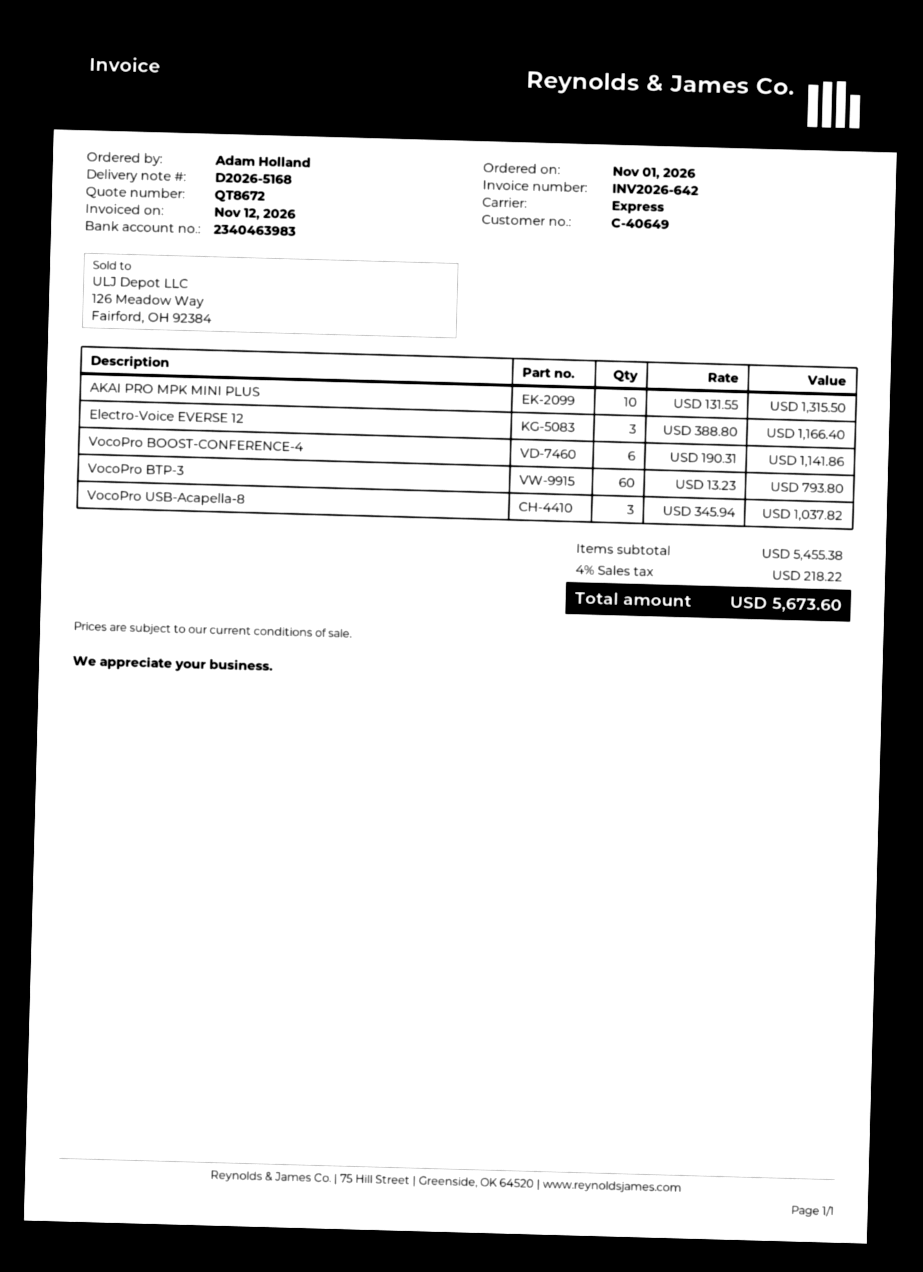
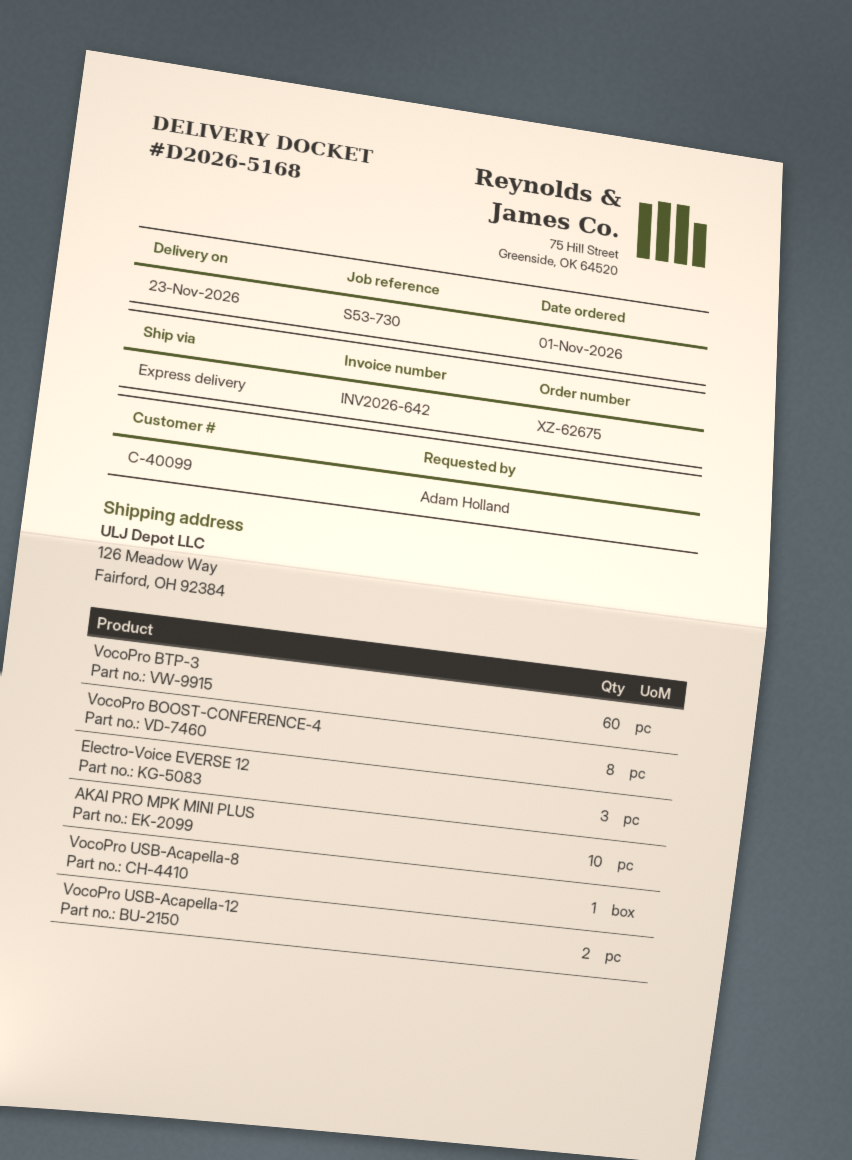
customer number: C-40649 -> C-40099
VocoPro BOOST-CONFERENCE-4: 6 -> 8
VocoPro USB-Acapella-8: 3 -> 1
VocoPro USB-Acapella-12: none -> 2

